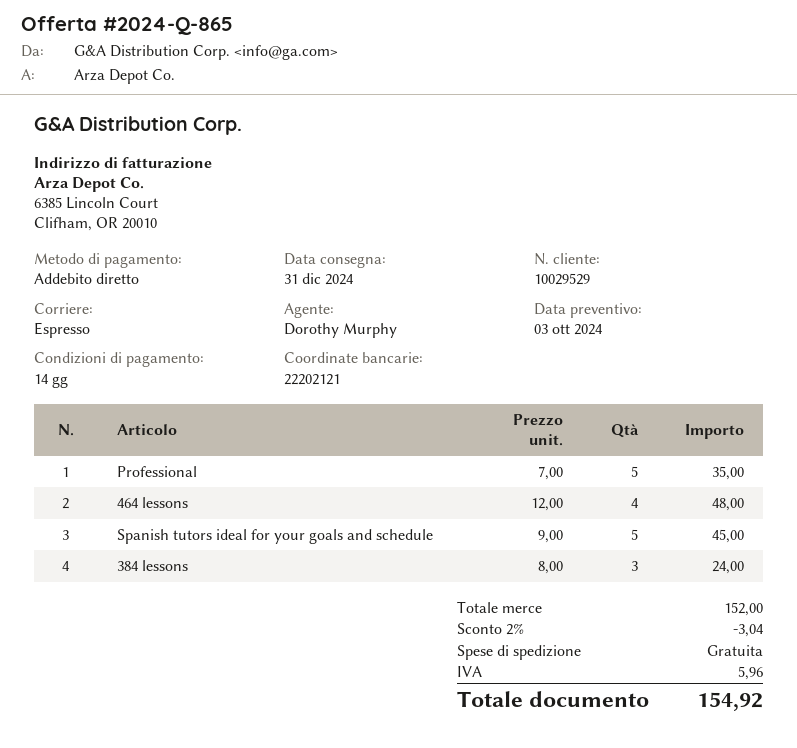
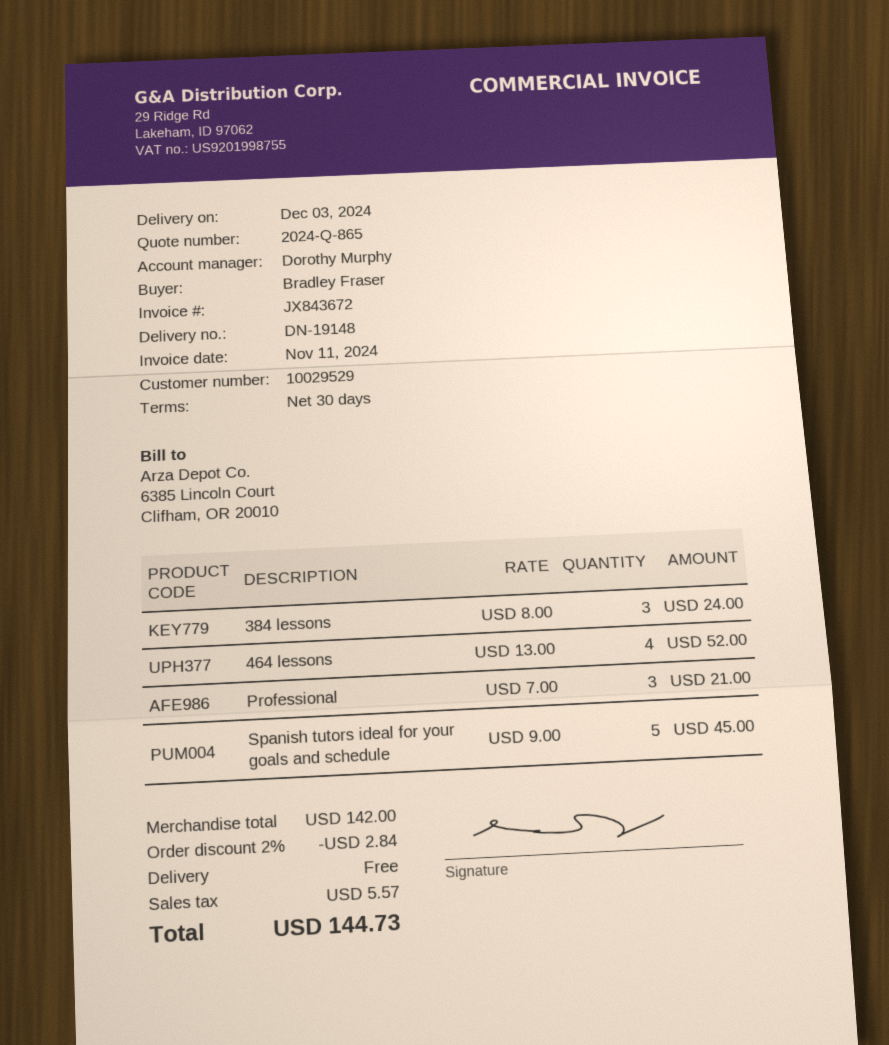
delivery date: 2024-12-31 -> 2024-12-03
payment terms: 14 days -> 30 days
Professional: 5 x 7.00 = 35.00 -> 3 x 7.00 = 21.00
464 lessons: 4 x 12.00 = 48.00 -> 4 x 13.00 = 52.00
subtotal: 152.00 -> 142.00
discount: 2% = 3.04 -> 2% = 2.84
tax: 5.96 -> 5.57
total: 154.92 -> 144.73

